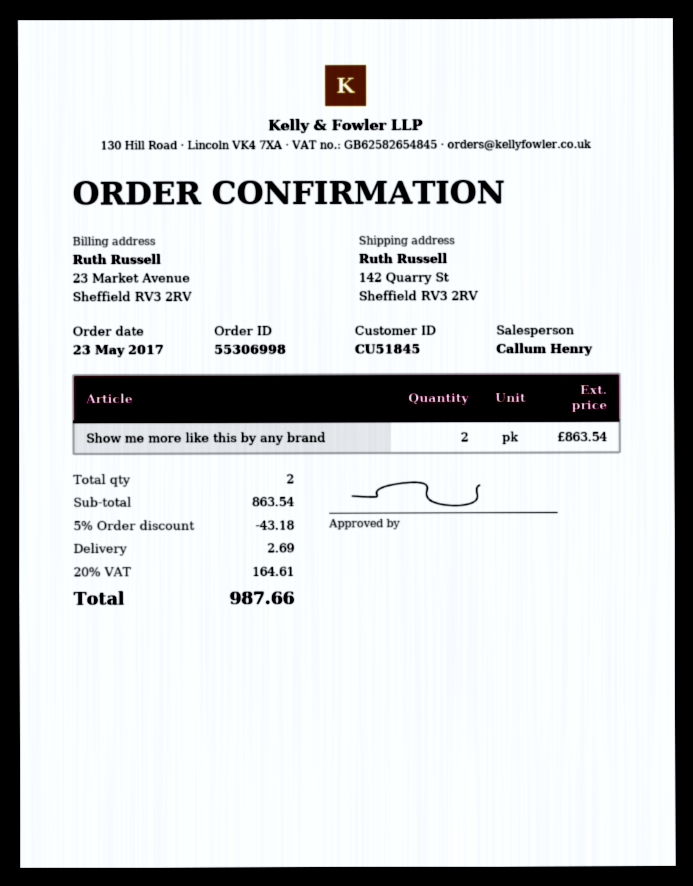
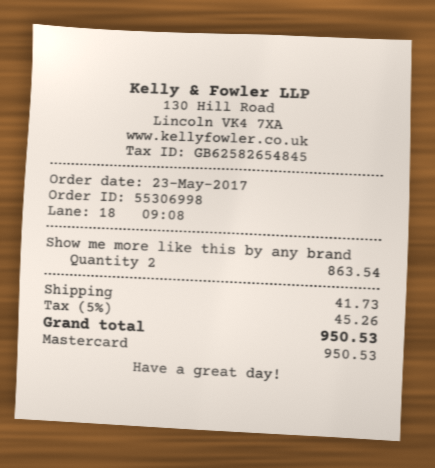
discount: 5% = 43.18 -> none
shipping: 2.69 -> 41.73
tax: 20% = 164.61 -> 5% = 45.26
total: 987.66 -> 950.53

